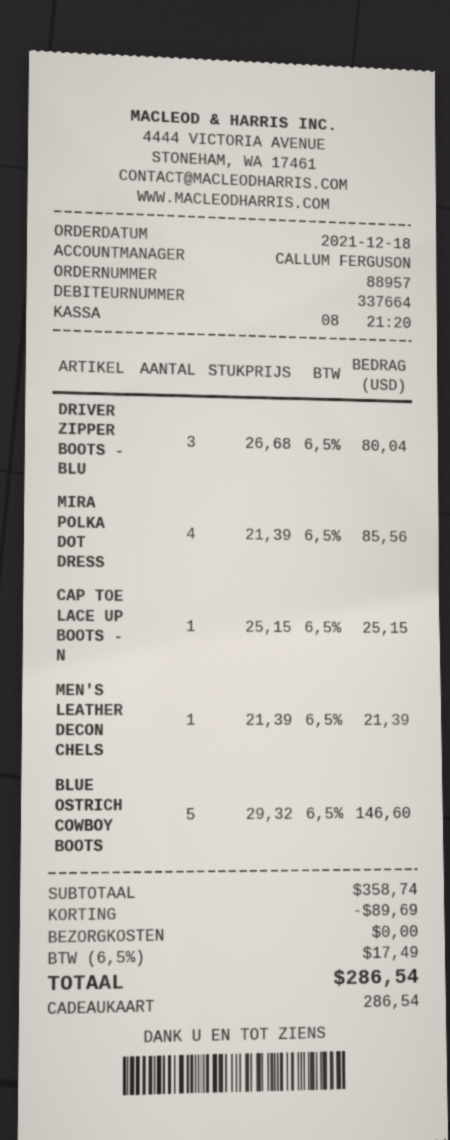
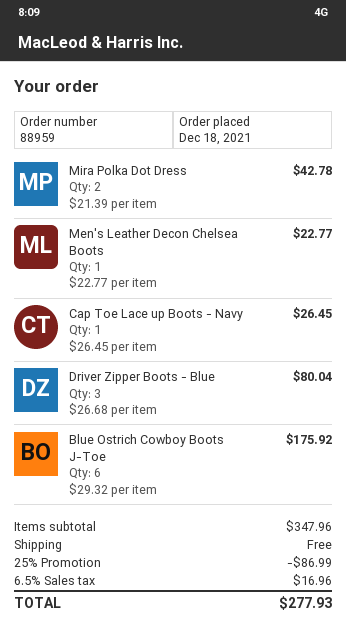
order number: 88957 -> 88959
MIRA POLKA DOT DRESS: 4 x 21.39 = 85.56 -> 2 x 21.39 = 42.78
CAP TOE LACE UP BOOTS - N: 1 x 25.15 = 25.15 -> 1 x 26.45 = 26.45
MEN'S LEATHER DECON CHELS: 1 x 21.39 = 21.39 -> 1 x 22.77 = 22.77
BLUE OSTRICH COWBOY BOOTS: 5 x 29.32 = 146.60 -> 6 x 29.32 = 175.92
subtotal: 358.74 -> 347.96
discount: 89.69 -> 86.99
tax: 6.5% = 17.49 -> 6.5% = 16.96
total: 286.54 -> 277.93

